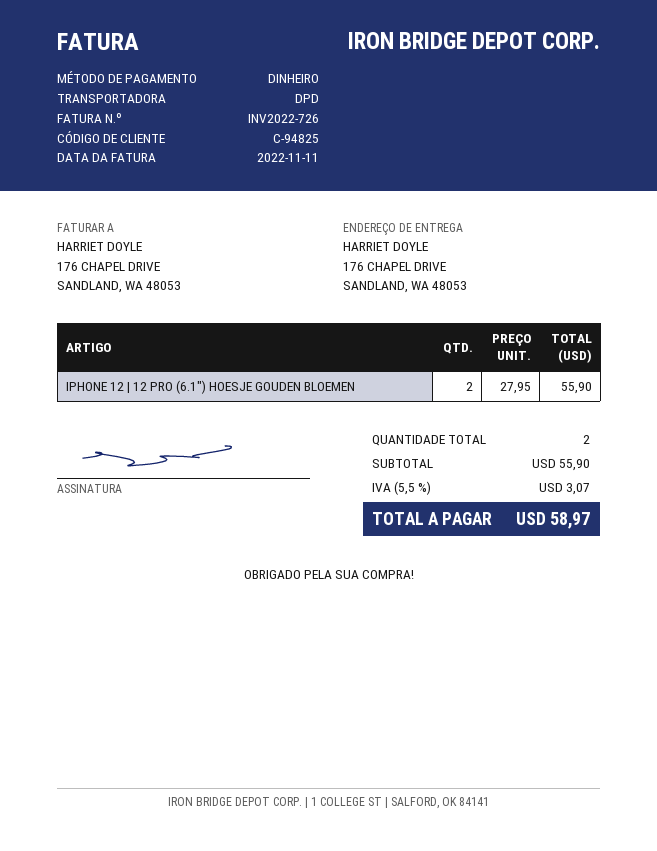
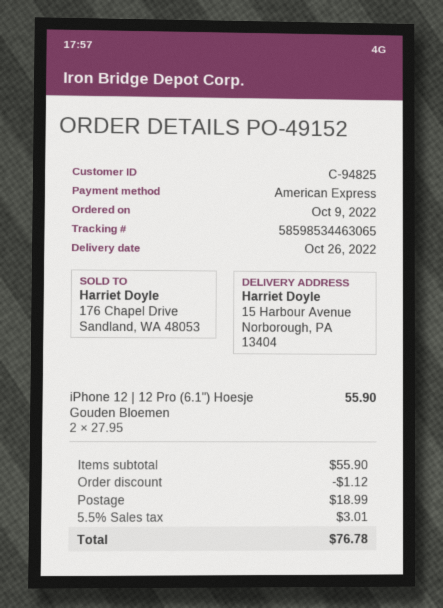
payment method: cash -> American Express
ship to: 176 CHAPEL DRIVE, SANDLAND, WA 48053 -> 15 Harbour Avenue, Norborough, PA 13404
discount: none -> 1.12
shipping: none -> 18.99
tax: 5.5% = 3.07 -> 5.5% = 3.01
total: 58.97 -> 76.78

